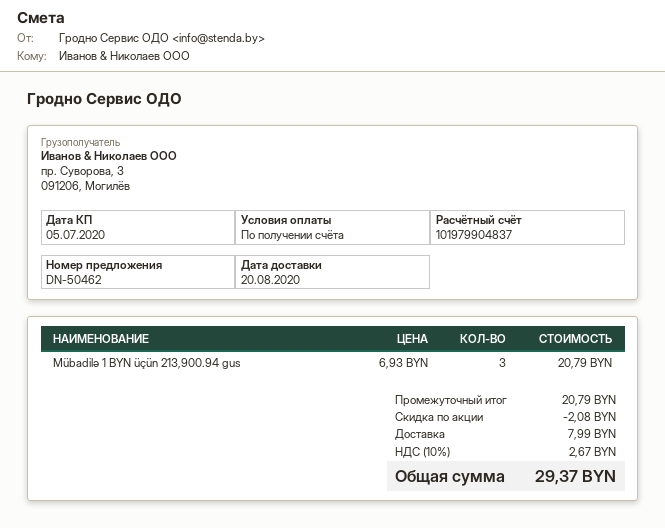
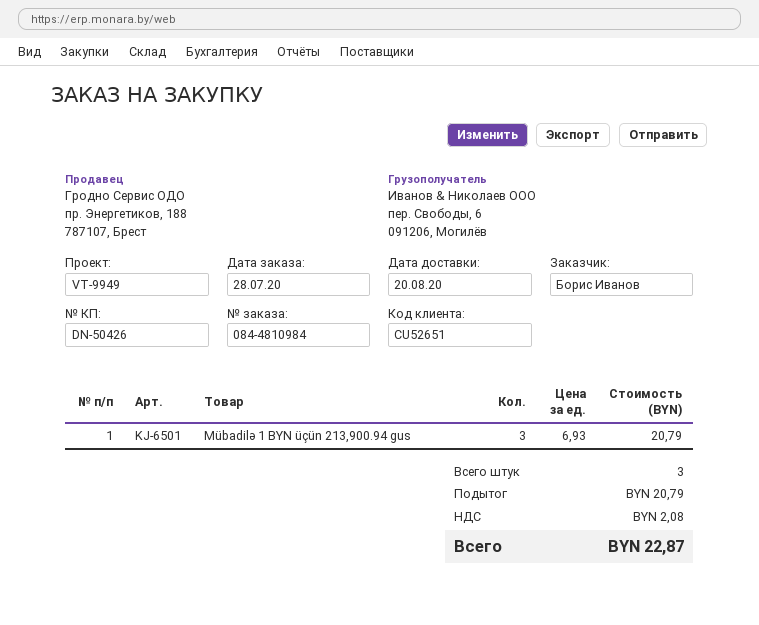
quote number: DN-50462 -> DN-50426
ship to: пр. Суворова, 3, 091206, Могилёв -> пер. Свободы, 6, 091206, Могилёв
discount: 2.08 -> none
shipping: 7.99 -> none
tax: 2.67 -> 2.08
total: 29.37 -> 22.87

